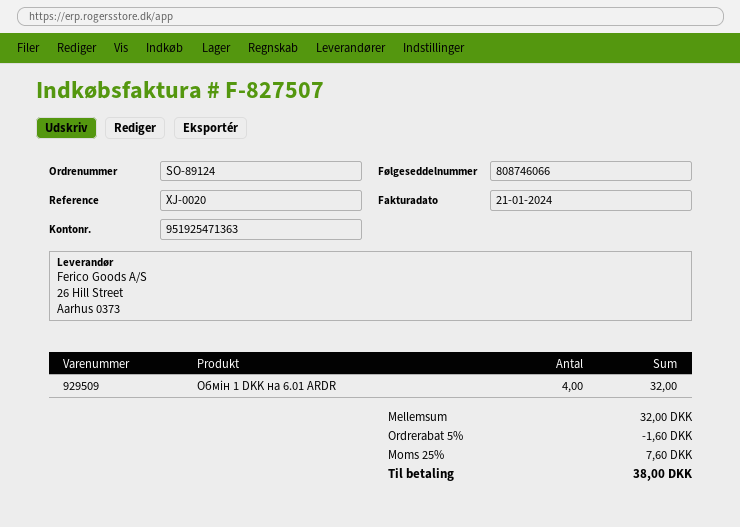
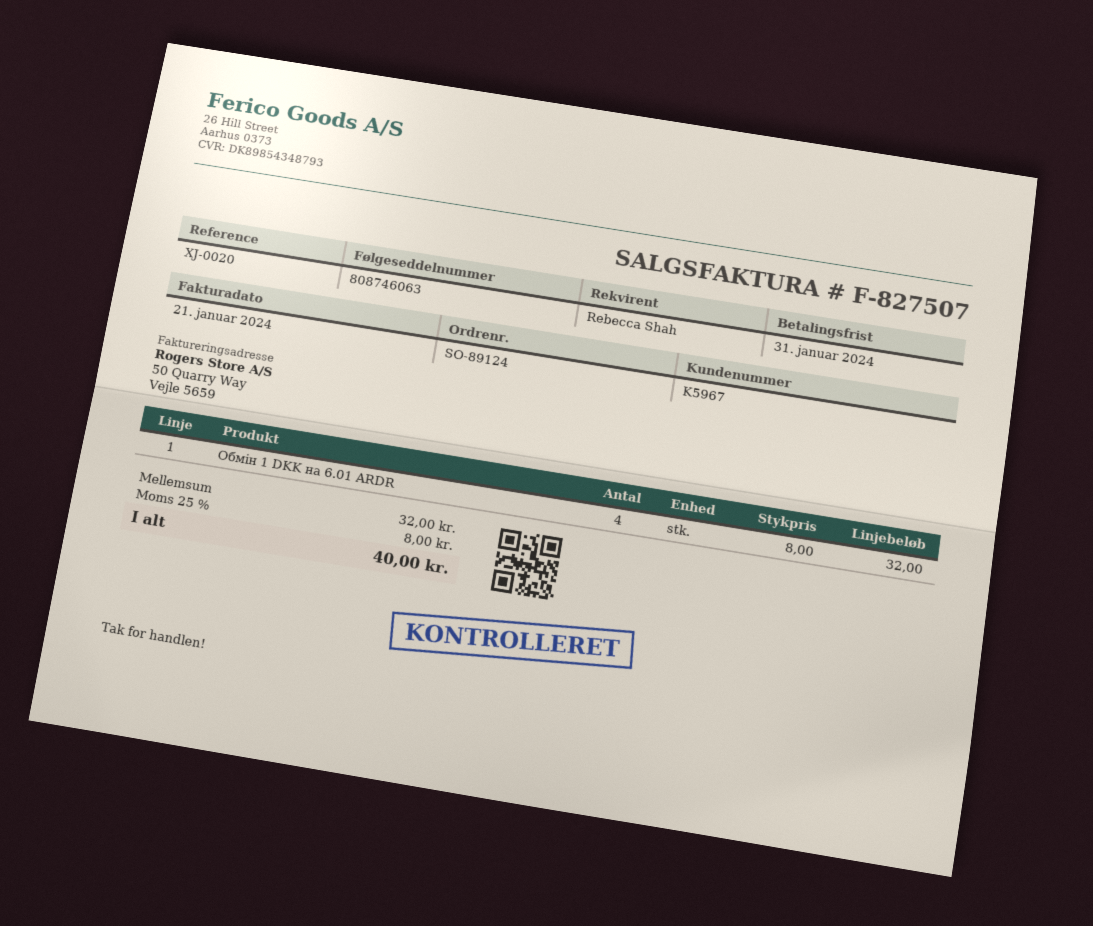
delivery note number: 808746066 -> 808746063
discount: 5% = 1.60 -> none
tax: 25% = 7.60 -> 25% = 8.00
total: 38.00 -> 40.00

